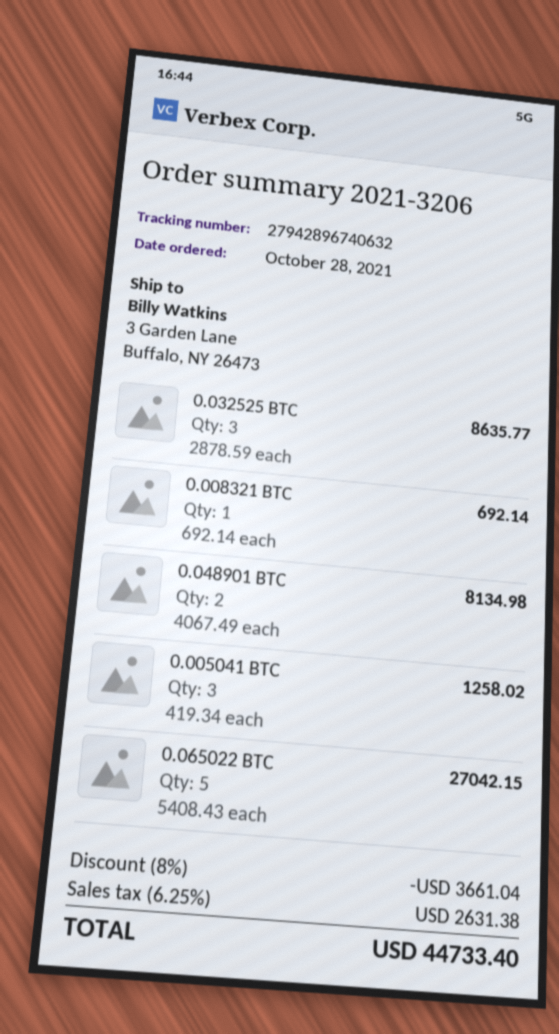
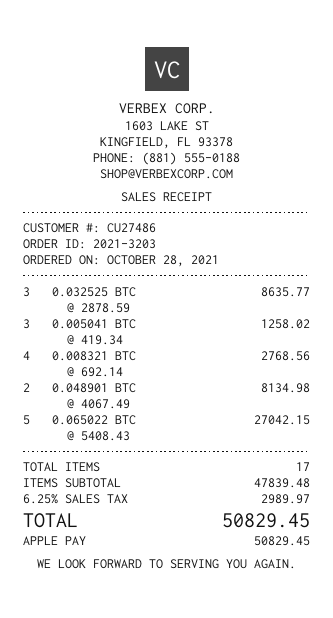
order number: 2021-3206 -> 2021-3203
0.008321 BTC: 1 x 692.14 = 692.14 -> 4 x 692.14 = 2768.56
discount: 8% = 3661.04 -> none
tax: 6.25% = 2631.38 -> 6.25% = 2989.97
total: 44733.40 -> 50829.45

